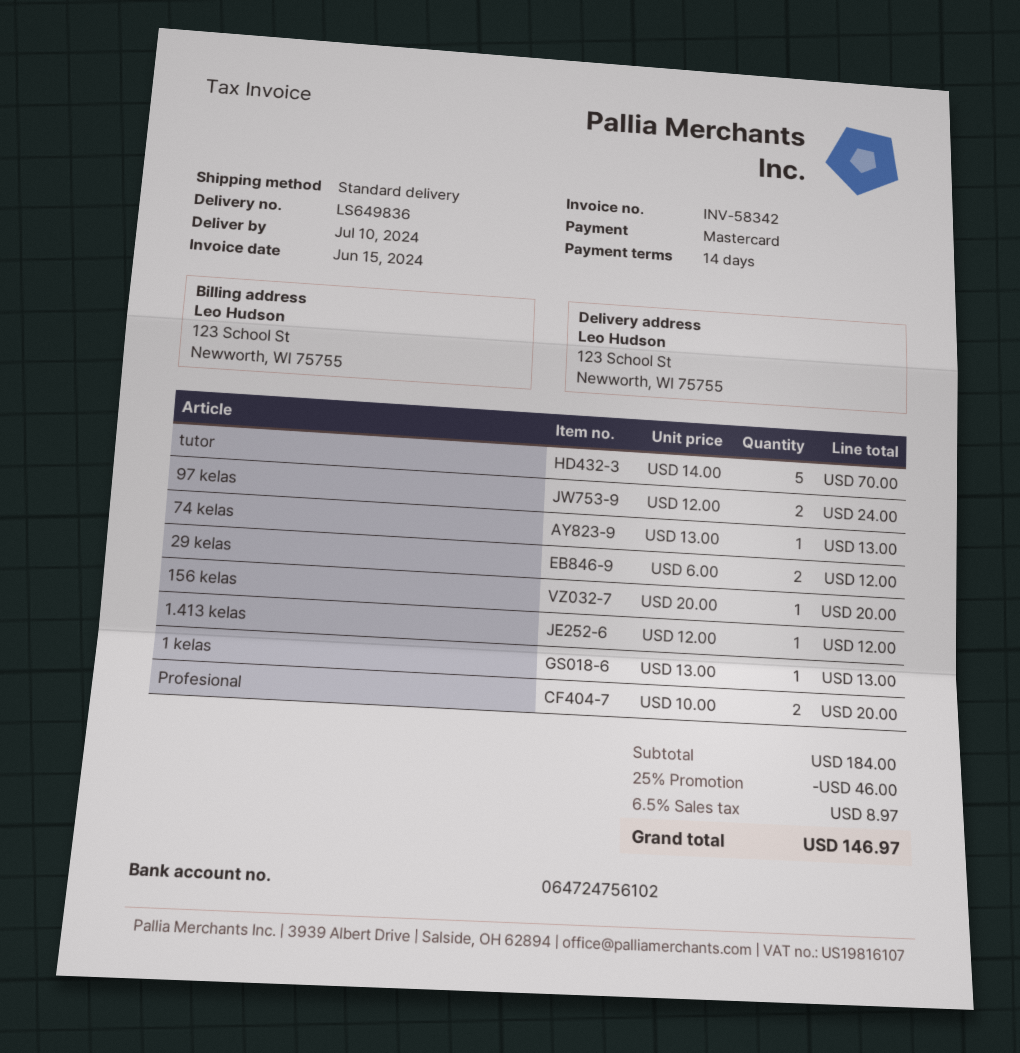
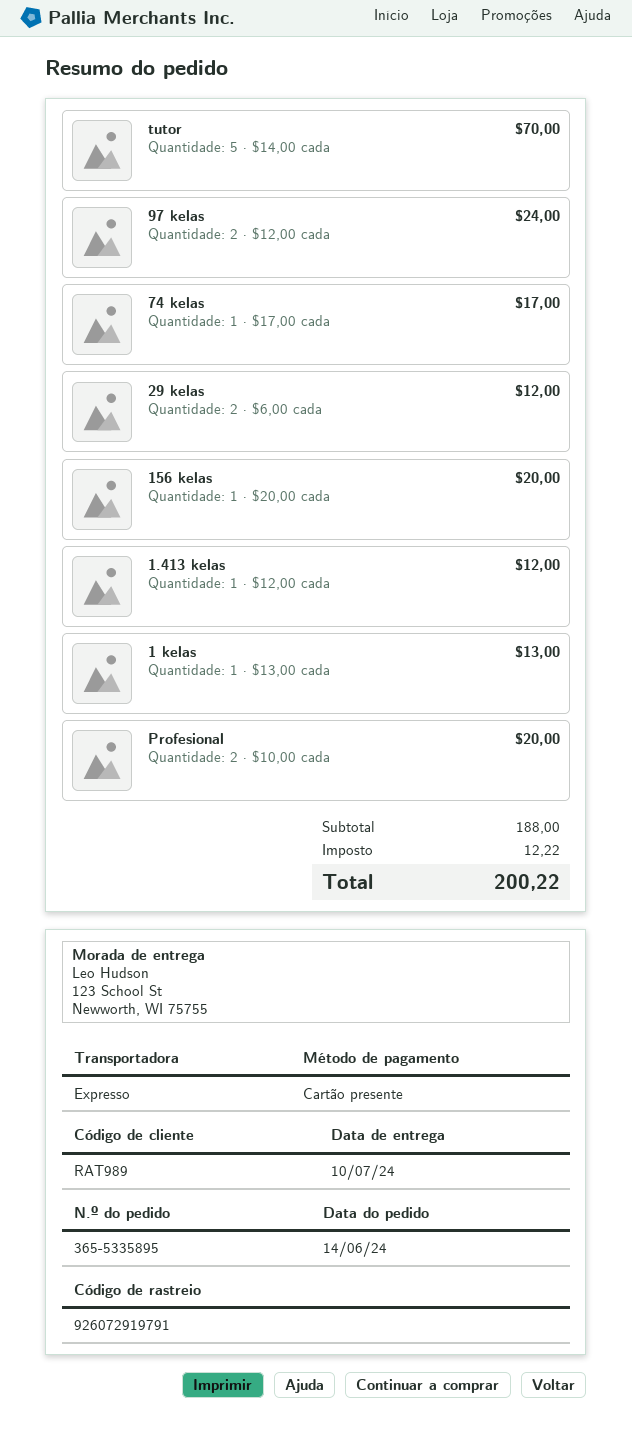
payment method: Mastercard -> gift card
shipping method: standard -> express
74 kelas: 1 x 13.00 = 13.00 -> 1 x 17.00 = 17.00
subtotal: 184.00 -> 188.00
discount: 25% = 46.00 -> none
tax: 8.97 -> 12.22
total: 146.97 -> 200.22

